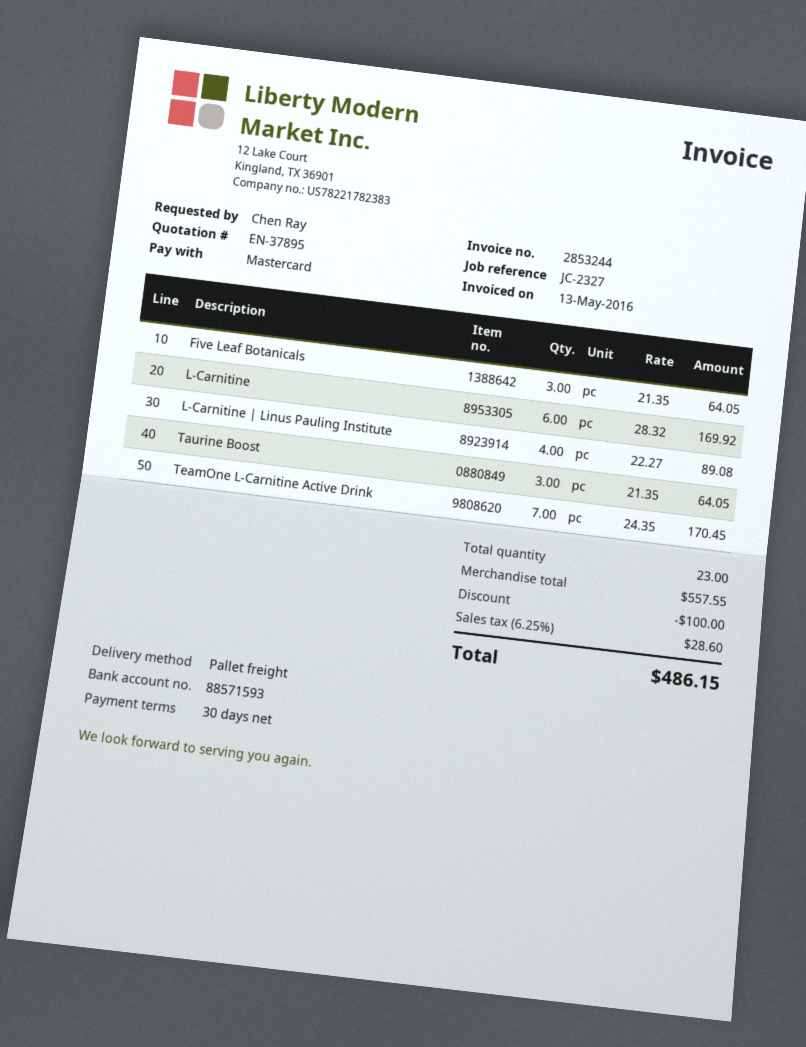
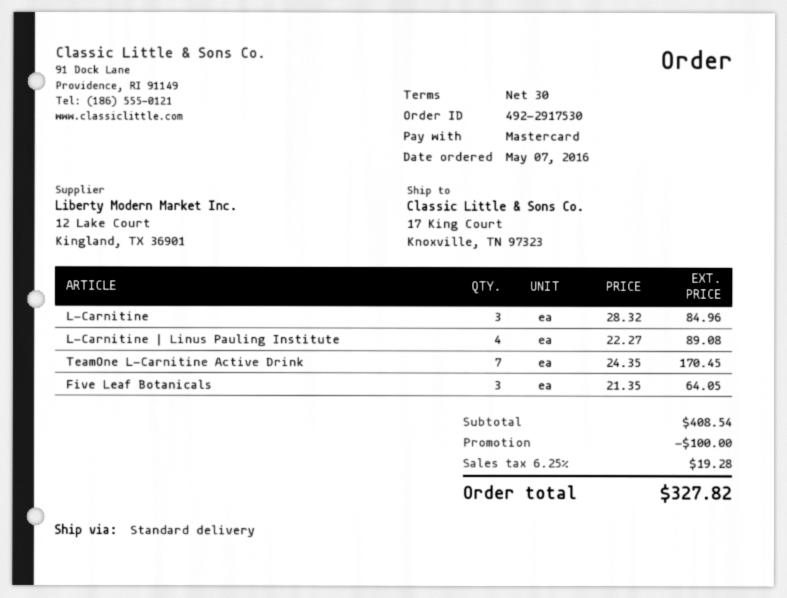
shipping method: pallet freight -> standard
L-Carnitine: 6 x 28.32 = 169.92 -> 3 x 28.32 = 84.96
Taurine Boost: 3 x 21.35 = 64.05 -> none
subtotal: 557.55 -> 408.54
tax: 6.25% = 28.60 -> 6.25% = 19.28
total: 486.15 -> 327.82

